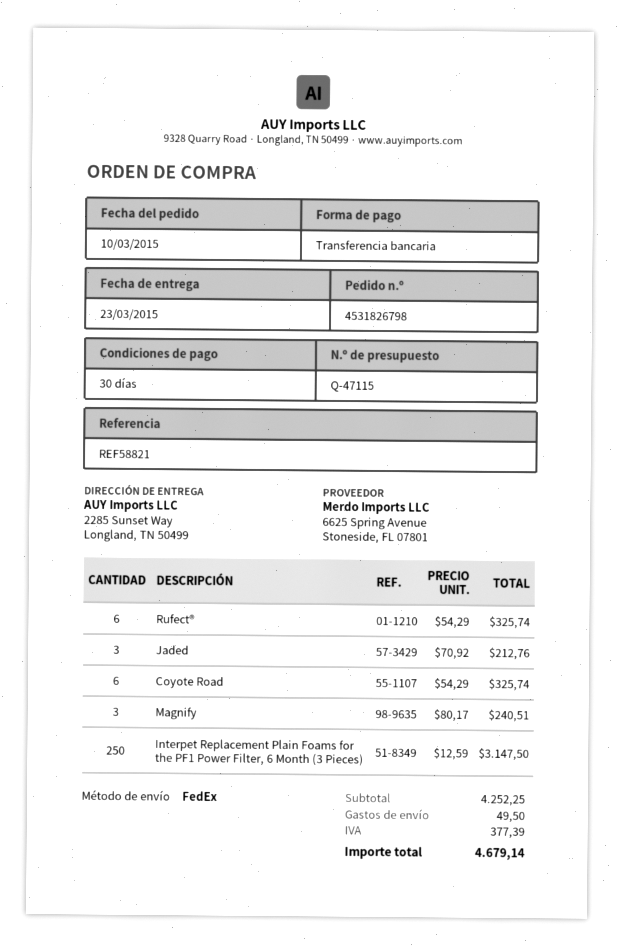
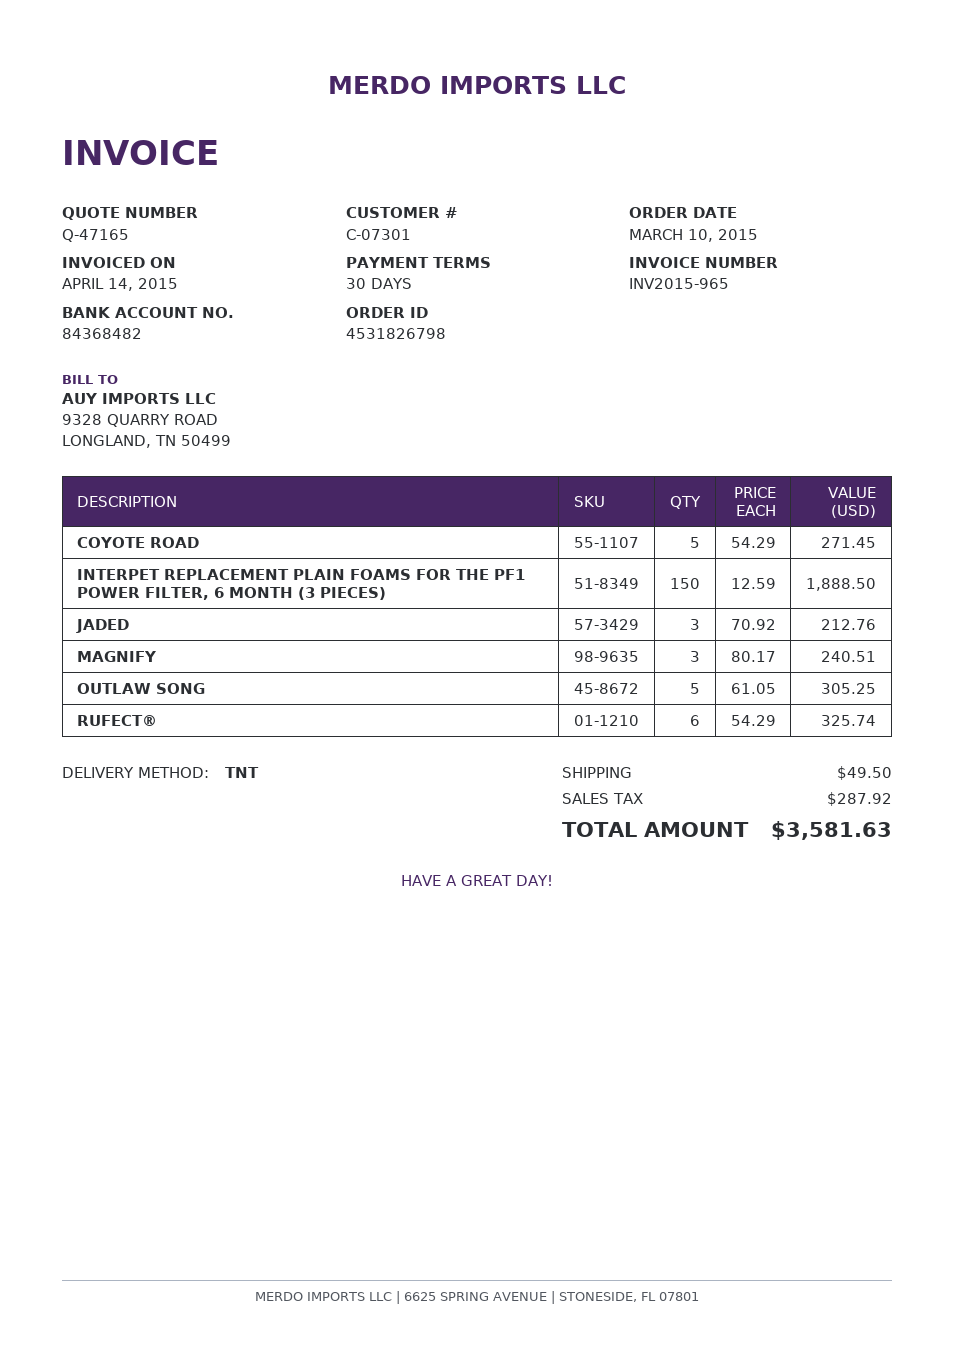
quote number: Q-47115 -> Q-47165
shipping method: FedEx -> TNT
Coyote Road: 6 x 54.29 = 325.74 -> 5 x 54.29 = 271.45
Interpet Replacement Plain Foams for the PF1 Power Filter, 6 Month (3 Pieces): 250 x 12.59 = 3147.50 -> 150 x 12.59 = 1888.50
OUTLAW SONG: none -> 5 x 61.05 = 305.25
tax: 377.39 -> 287.92
total: 4679.14 -> 3581.63

